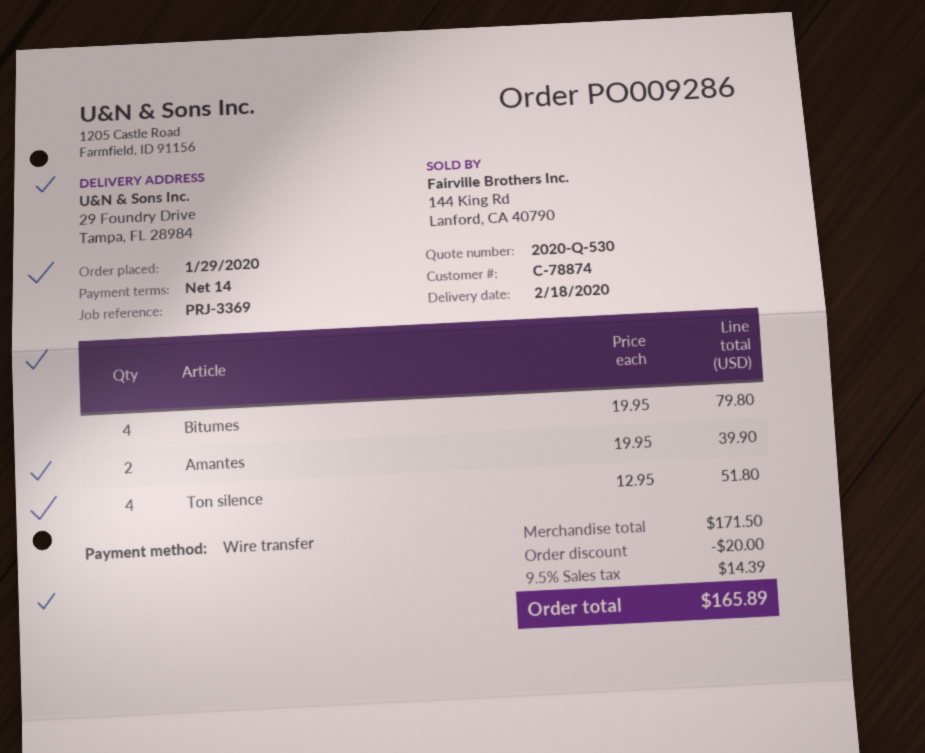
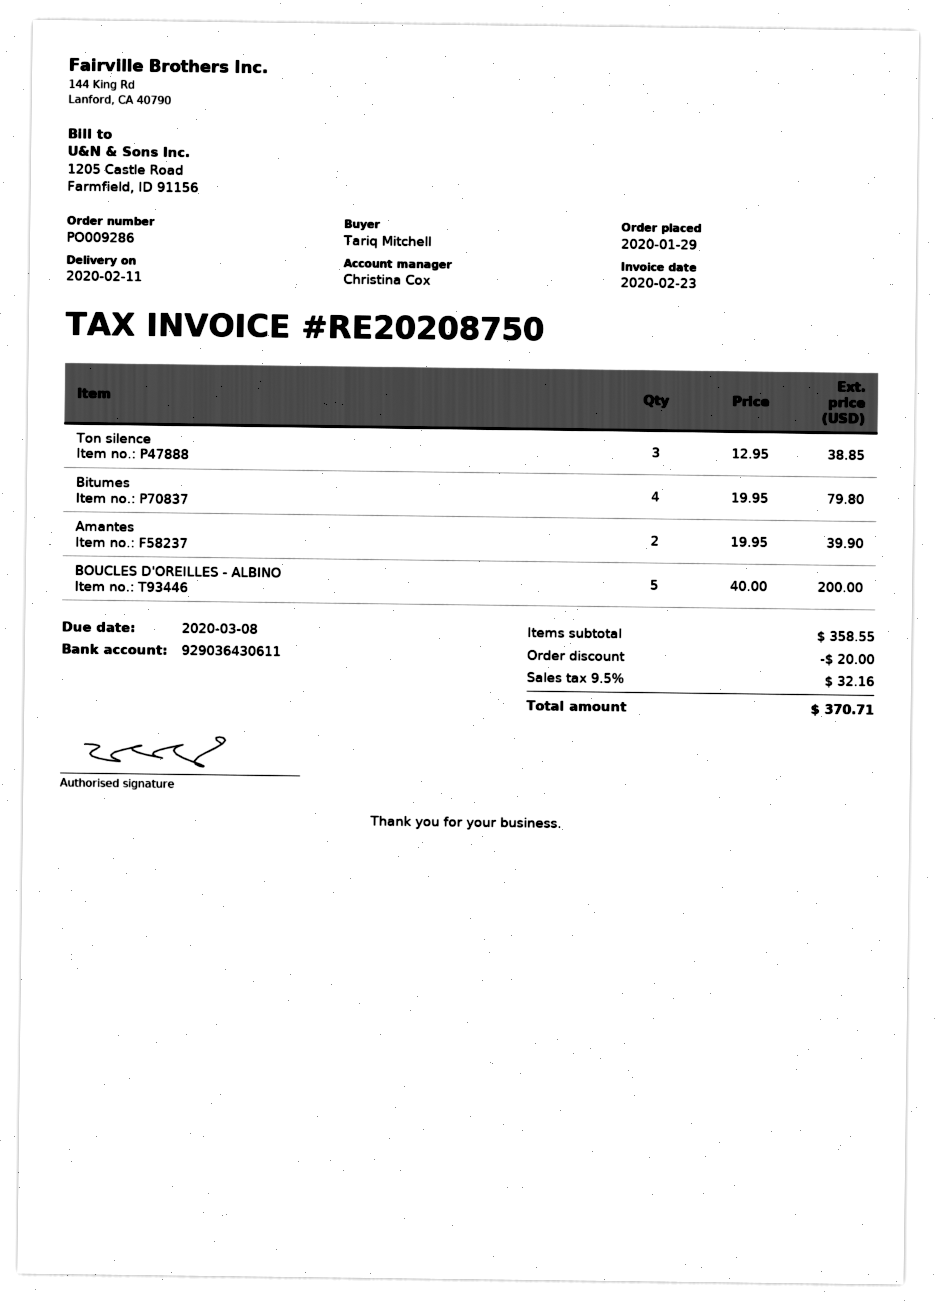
delivery date: 2020-02-18 -> 2020-02-11
Ton silence: 4 x 12.95 = 51.80 -> 3 x 12.95 = 38.85
BOUCLES D'OREILLES - ALBINO: none -> 5 x 40.00 = 200.00
subtotal: 171.50 -> 358.55
tax: 9.5% = 14.39 -> 9.5% = 32.16
total: 165.89 -> 370.71

